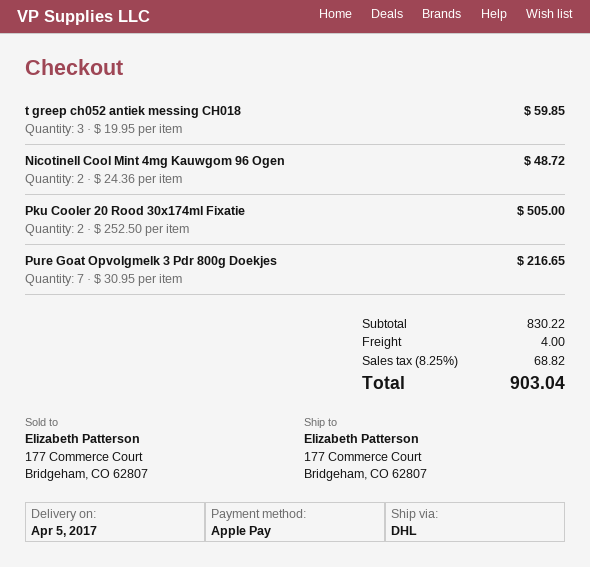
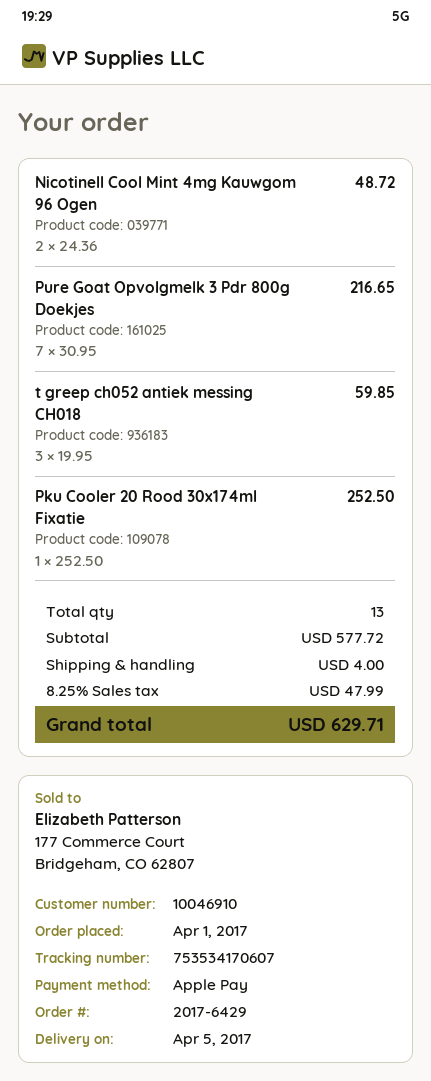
Pku Cooler 20 Rood 30x174ml Fixatie: 2 x 252.50 = 505.00 -> 1 x 252.50 = 252.50
subtotal: 830.22 -> 577.72
tax: 8.25% = 68.82 -> 8.25% = 47.99
total: 903.04 -> 629.71

